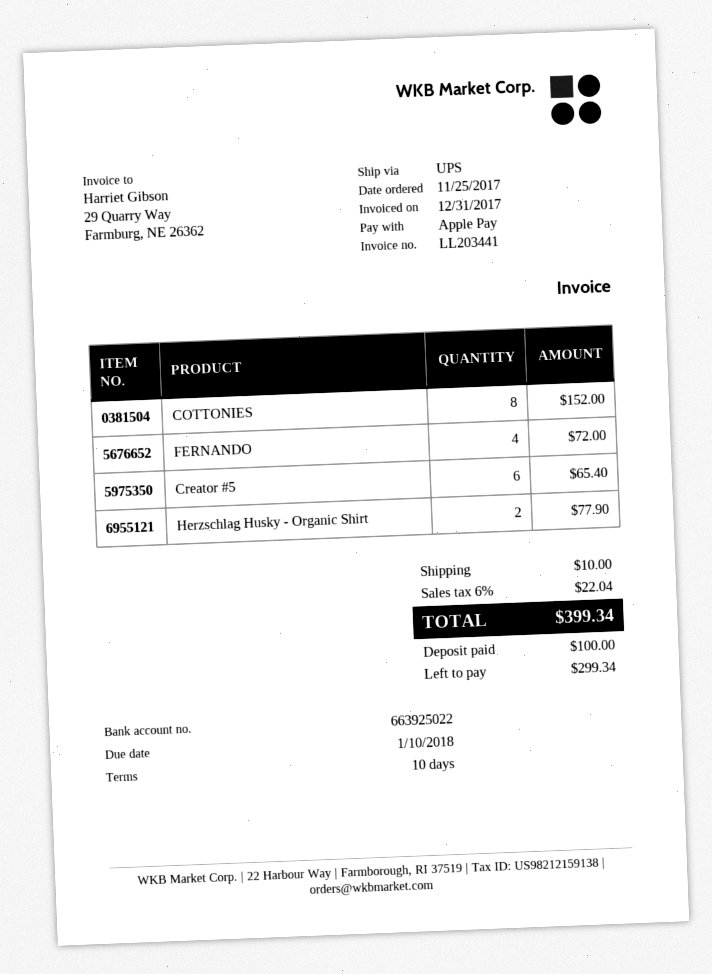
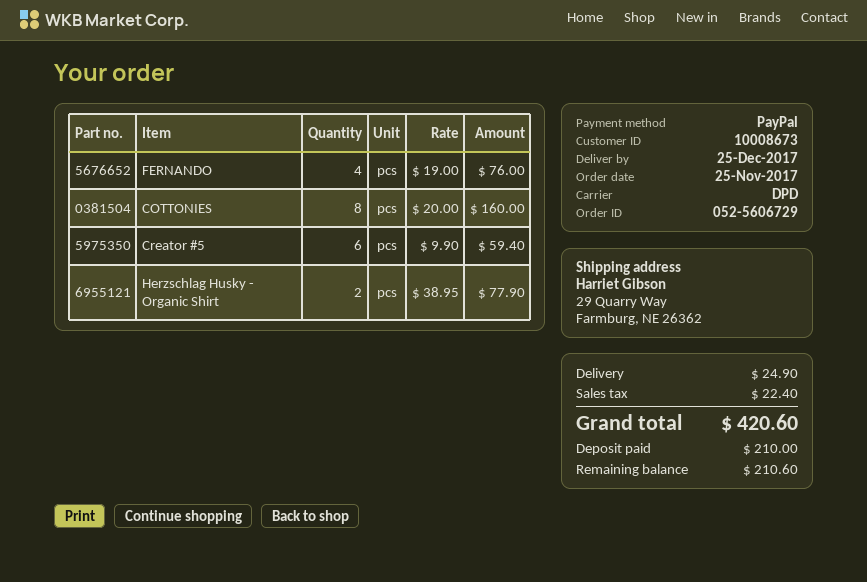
payment method: Apple Pay -> PayPal
shipping method: UPS -> DPD
COTTONIES: 8 for 152.00 -> 8 for 160.00
FERNANDO: 4 for 72.00 -> 4 for 76.00
Creator #5: 6 for 65.40 -> 6 for 59.40
shipping: 10.00 -> 24.90
tax: 22.04 -> 22.40
total: 399.34 -> 420.60
deposit: 100.00 -> 210.00
balance: 299.34 -> 210.60

